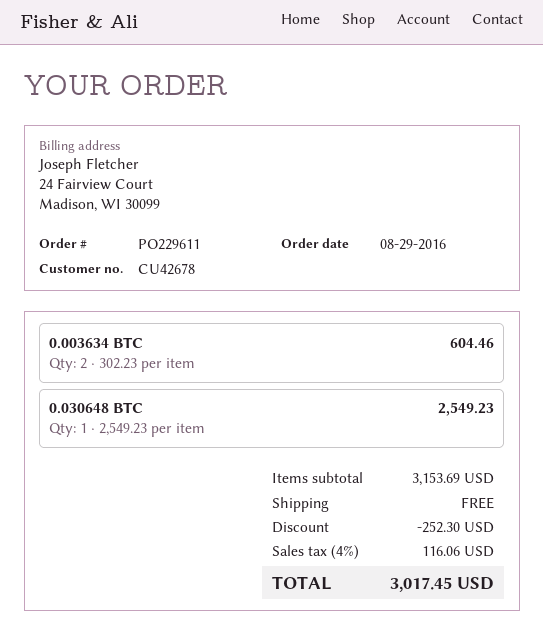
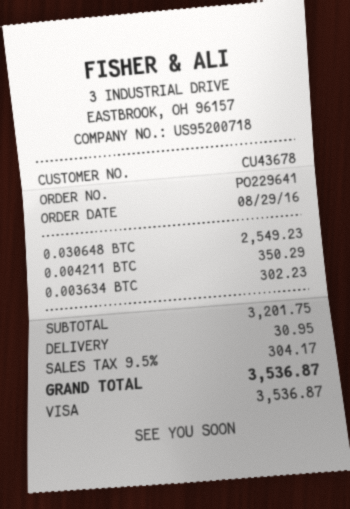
order number: PO229611 -> PO229641
customer number: CU42678 -> CU43678
0.003634 BTC: 2 for 604.46 -> 1 for 302.23
0.004211 BTC: none -> 1 for 350.29
subtotal: 3153.69 -> 3201.75
discount: 252.30 -> none
shipping: 0.00 -> 30.95
tax: 4% = 116.06 -> 9.5% = 304.17
total: 3017.45 -> 3536.87

